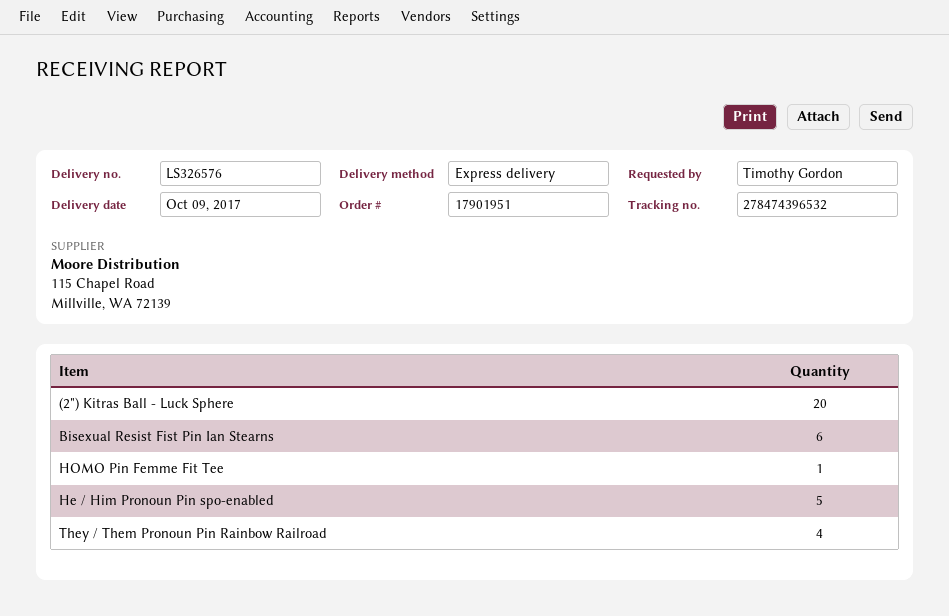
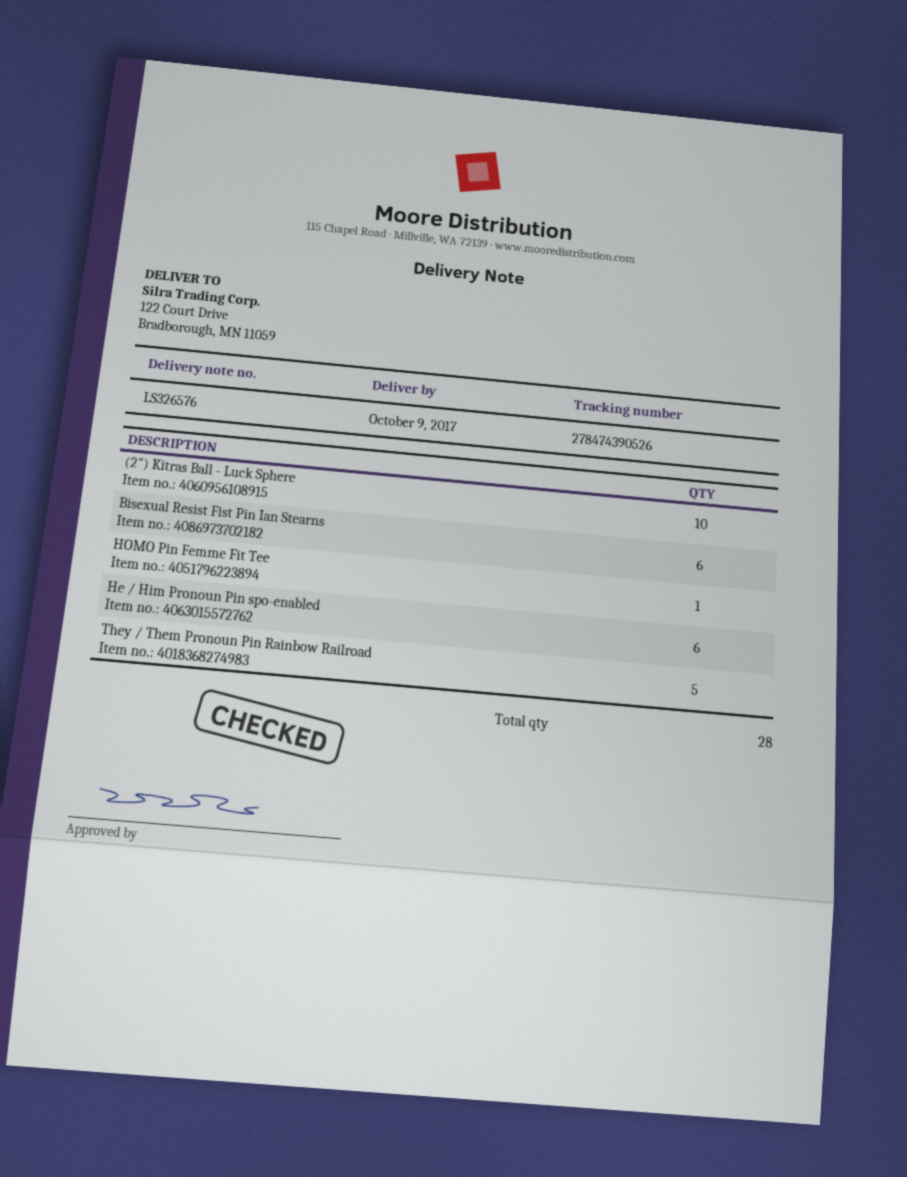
tracking number: 278474396532 -> 278474390526
(2") Kitras Ball - Luck Sphere: 20 -> 10
He / Him Pronoun Pin spo-enabled: 5 -> 6
They / Them Pronoun Pin Rainbow Railroad: 4 -> 5

